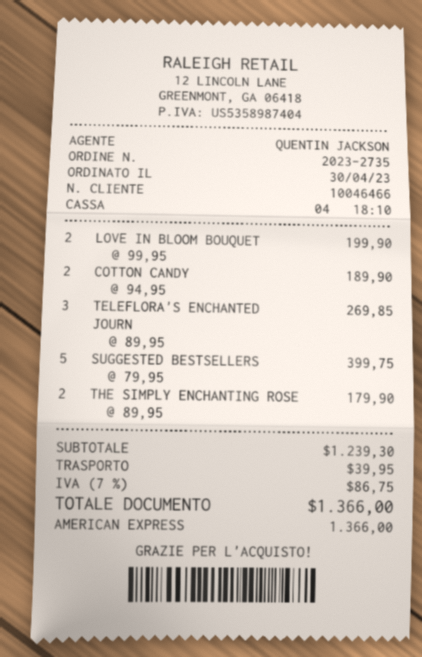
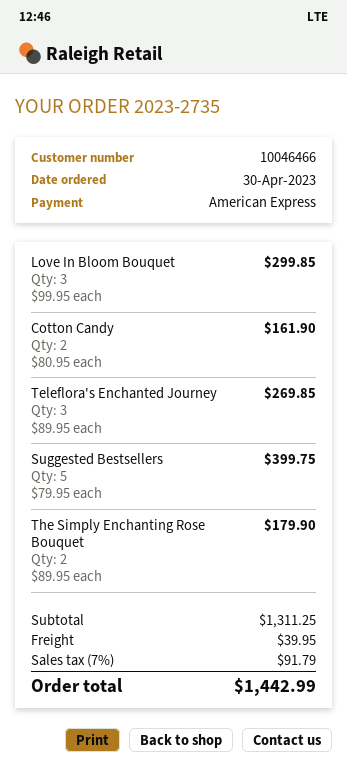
LOVE IN BLOOM BOUQUET: 2 x 99.95 = 199.90 -> 3 x 99.95 = 299.85
COTTON CANDY: 2 x 94.95 = 189.90 -> 2 x 80.95 = 161.90
subtotal: 1239.30 -> 1311.25
tax: 7% = 86.75 -> 7% = 91.79
total: 1366.00 -> 1442.99

